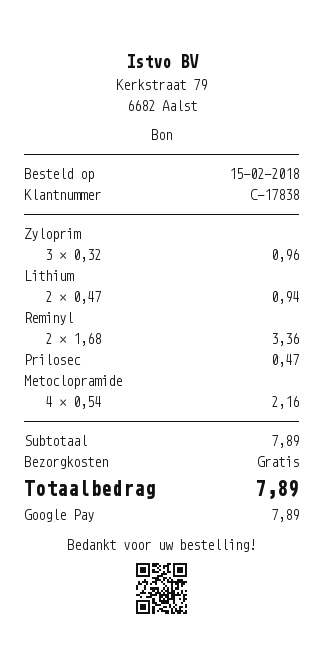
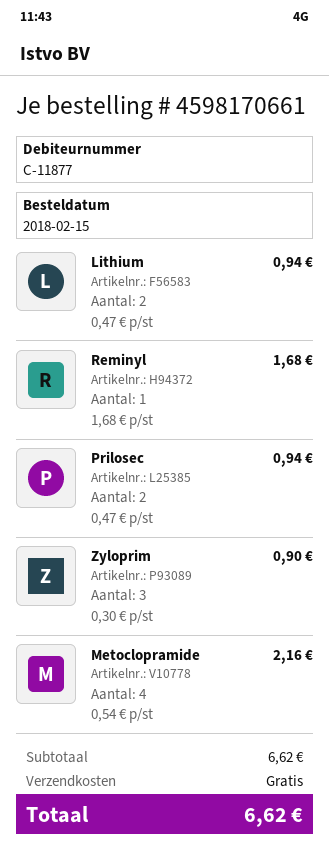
customer number: C-17838 -> C-11877
Zyloprim: 3 x 0.32 = 0.96 -> 3 x 0.30 = 0.90
Reminyl: 2 x 1.68 = 3.36 -> 1 x 1.68 = 1.68
Prilosec: 1 x 0.47 = 0.47 -> 2 x 0.47 = 0.94
subtotal: 7.89 -> 6.62
total: 7.89 -> 6.62

